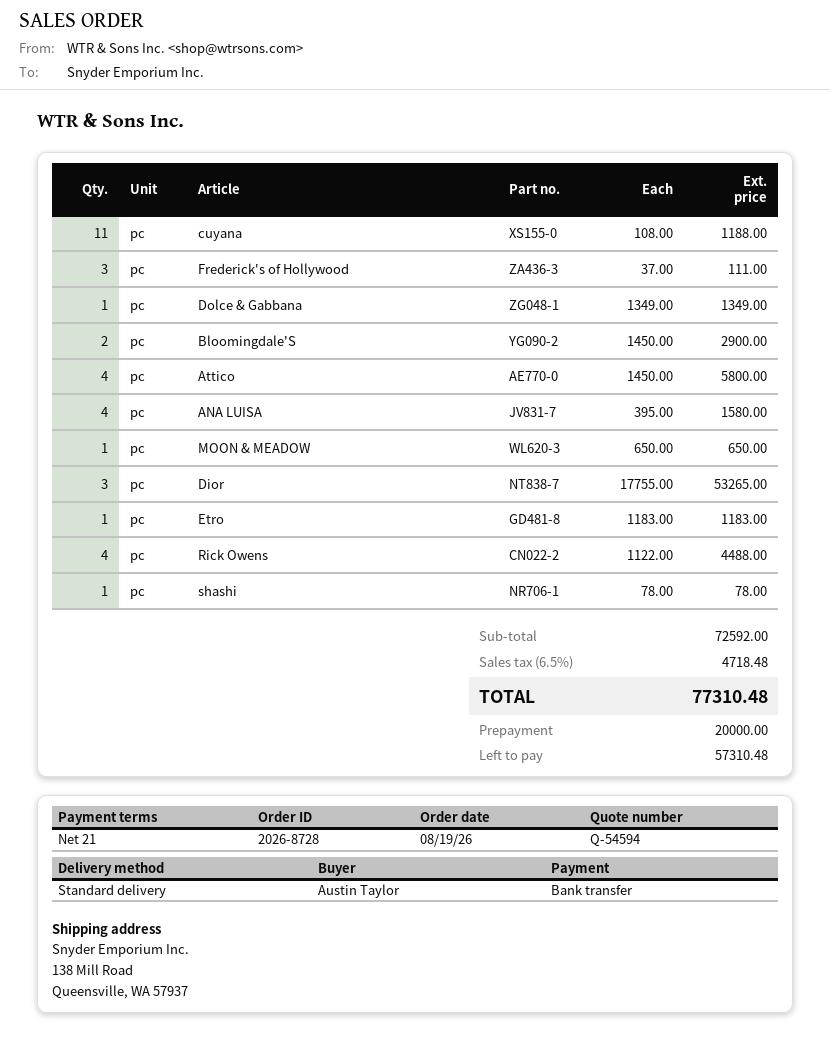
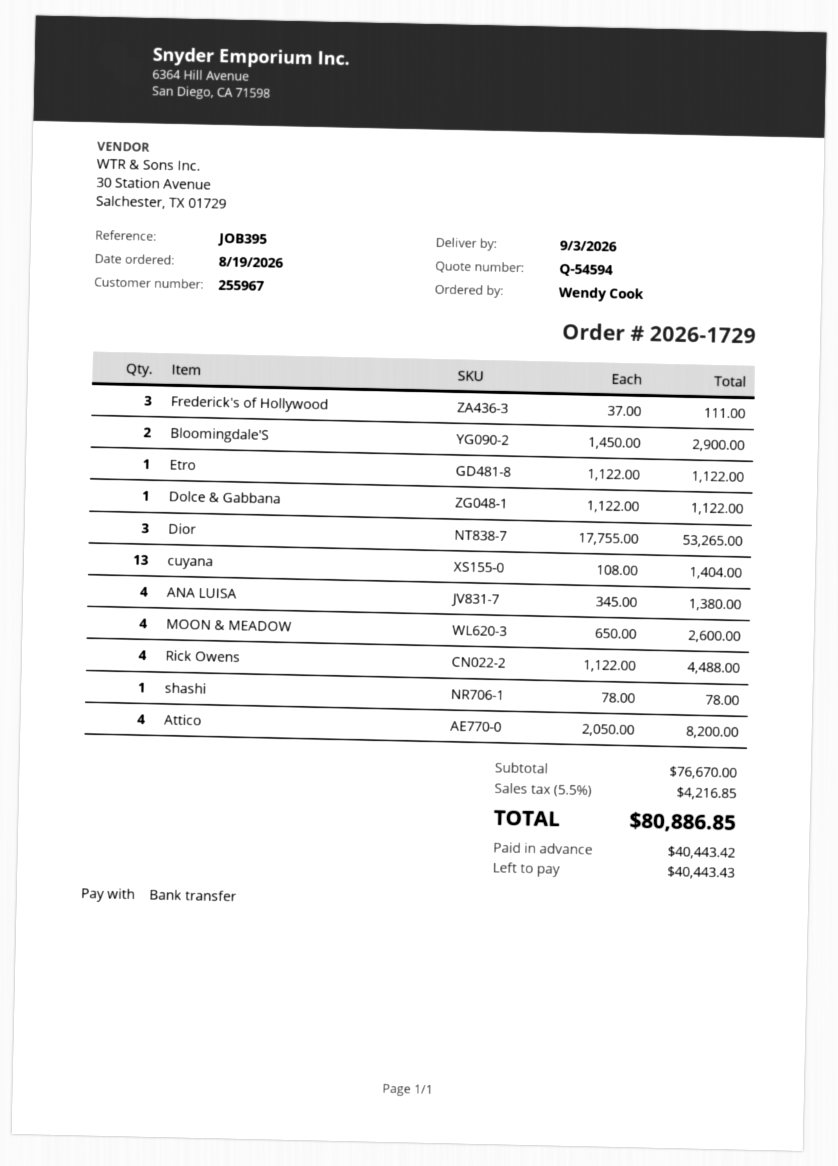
order number: 2026-8728 -> 2026-1729
ordered by: Austin Taylor -> Wendy Cook
cuyana: 11 x 108.00 = 1188.00 -> 13 x 108.00 = 1404.00
Dolce & Gabbana: 1 x 1349.00 = 1349.00 -> 1 x 1122.00 = 1122.00
Attico: 4 x 1450.00 = 5800.00 -> 4 x 2050.00 = 8200.00
ANA LUISA: 4 x 395.00 = 1580.00 -> 4 x 345.00 = 1380.00
MOON & MEADOW: 1 x 650.00 = 650.00 -> 4 x 650.00 = 2600.00
Etro: 1 x 1183.00 = 1183.00 -> 1 x 1122.00 = 1122.00
subtotal: 72592.00 -> 76670.00
tax: 6.5% = 4718.48 -> 5.5% = 4216.85
total: 77310.48 -> 80886.85
deposit: 20000.00 -> 40443.42
balance: 57310.48 -> 40443.43

